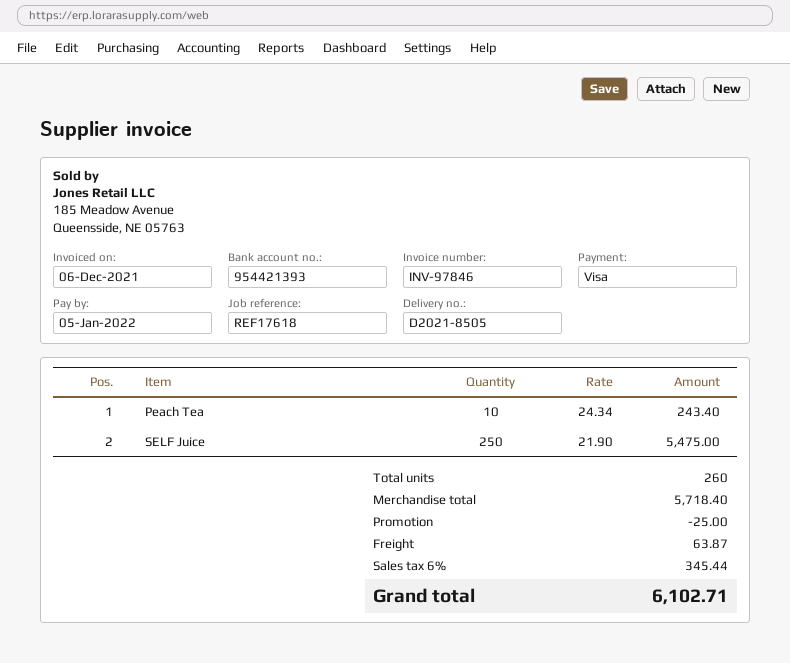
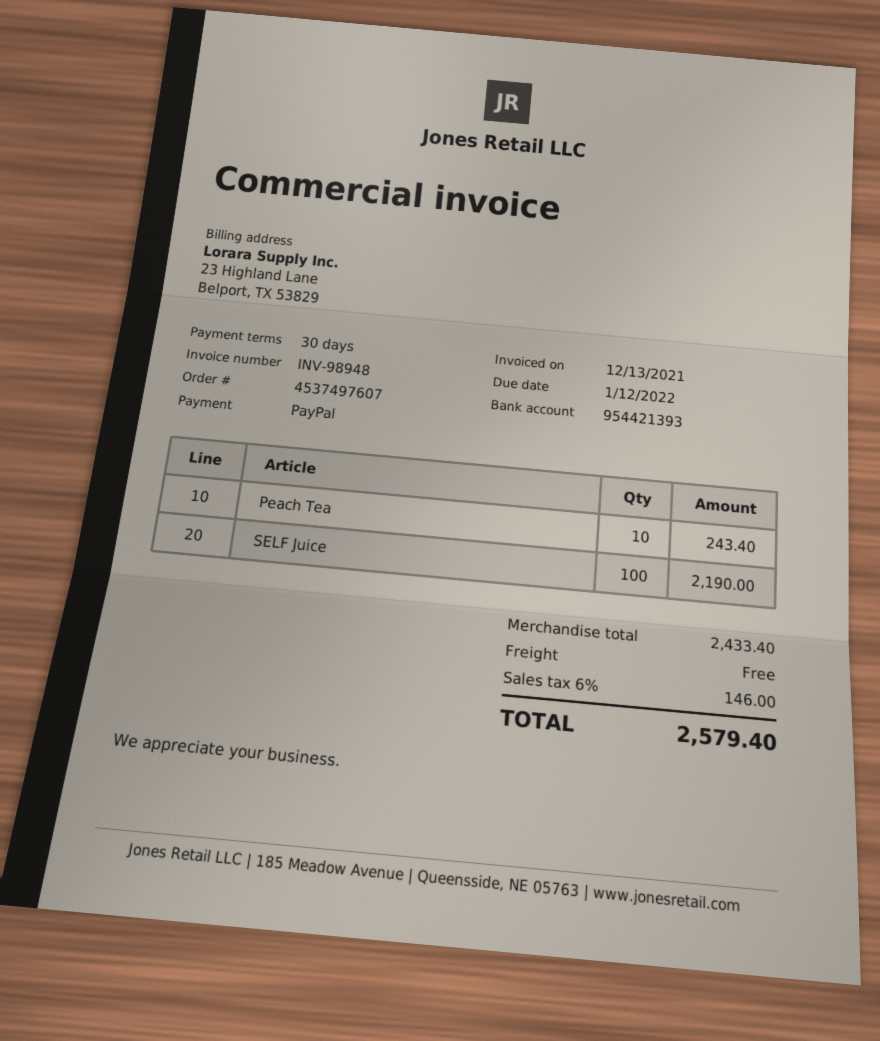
invoice number: INV-97846 -> INV-98948
invoice date: 2021-12-06 -> 2021-12-13
due date: 2022-01-05 -> 2022-01-12
payment method: Visa -> PayPal
SELF Juice: 250 for 5475.00 -> 100 for 2190.00
subtotal: 5718.40 -> 2433.40
discount: 25.00 -> none
shipping: 63.87 -> 0.00
tax: 6% = 345.44 -> 6% = 146.00
total: 6102.71 -> 2579.40

